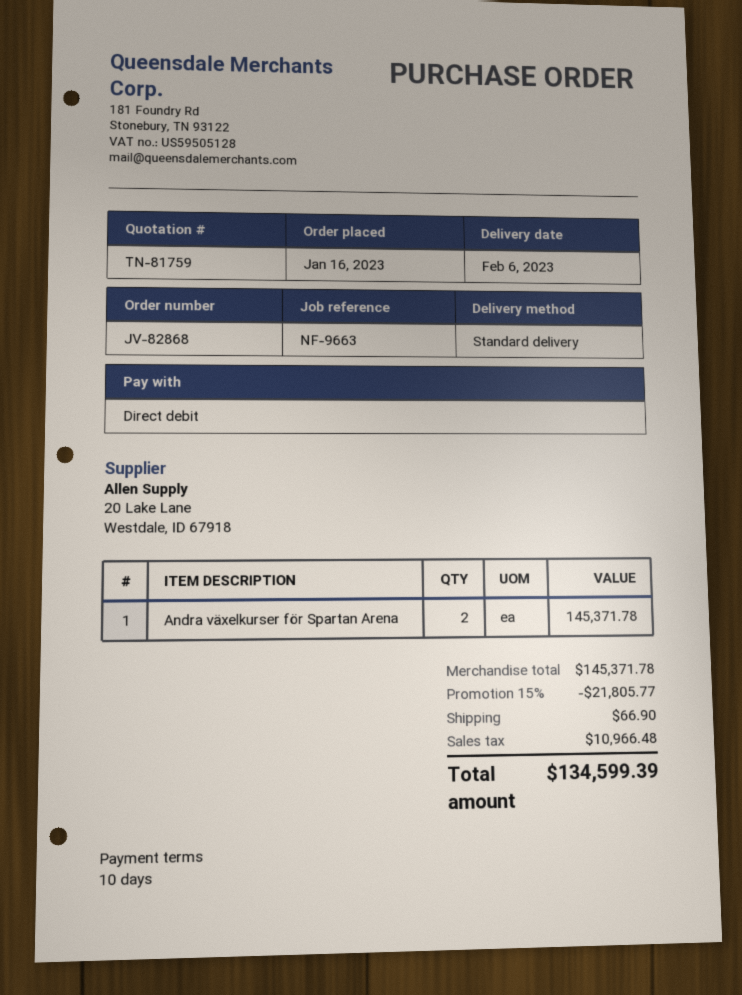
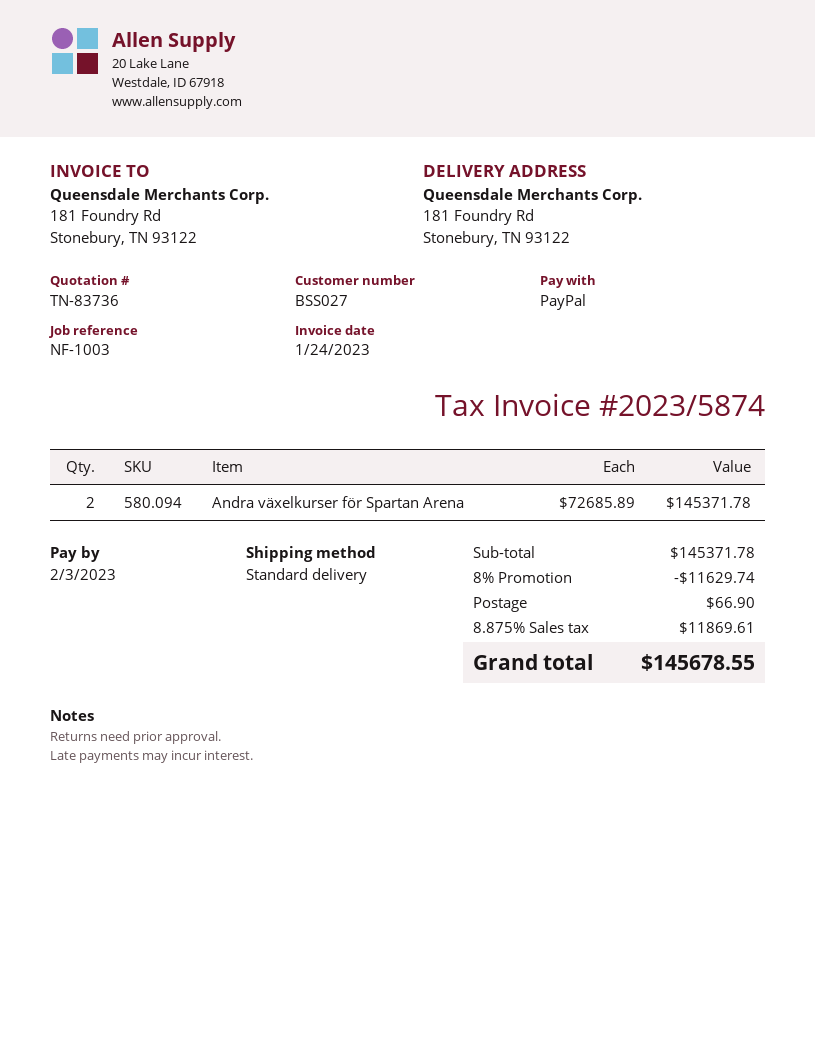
quote number: TN-81759 -> TN-83736
reference: NF-9663 -> NF-1003
payment method: direct debit -> PayPal
discount: 15% = 21805.77 -> 8% = 11629.74
tax: 10966.48 -> 11869.61
total: 134599.39 -> 145678.55

